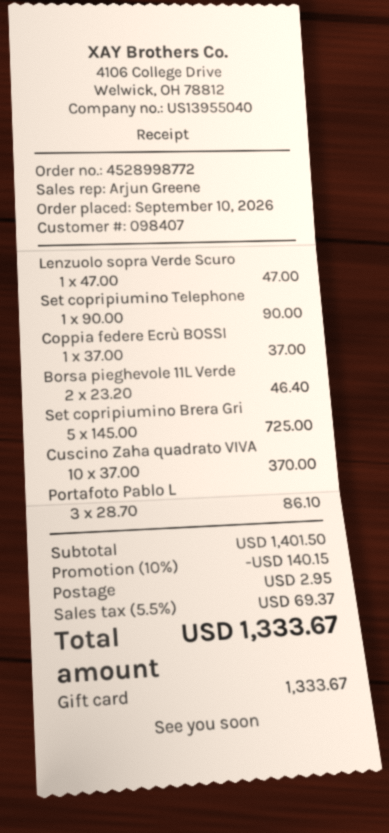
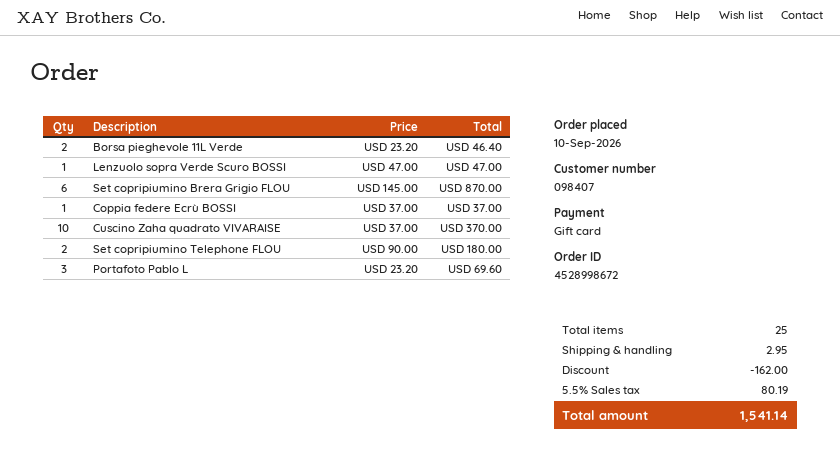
order number: 4528998772 -> 4528998672
Set copripiumino Telephone: 1 x 90.00 = 90.00 -> 2 x 90.00 = 180.00
Set copripiumino Brera Gri: 5 x 145.00 = 725.00 -> 6 x 145.00 = 870.00
Portafoto Pablo L: 3 x 28.70 = 86.10 -> 3 x 23.20 = 69.60
discount: 140.15 -> 162.00
tax: 5.5% = 69.37 -> 5.5% = 80.19
total: 1333.67 -> 1541.14

